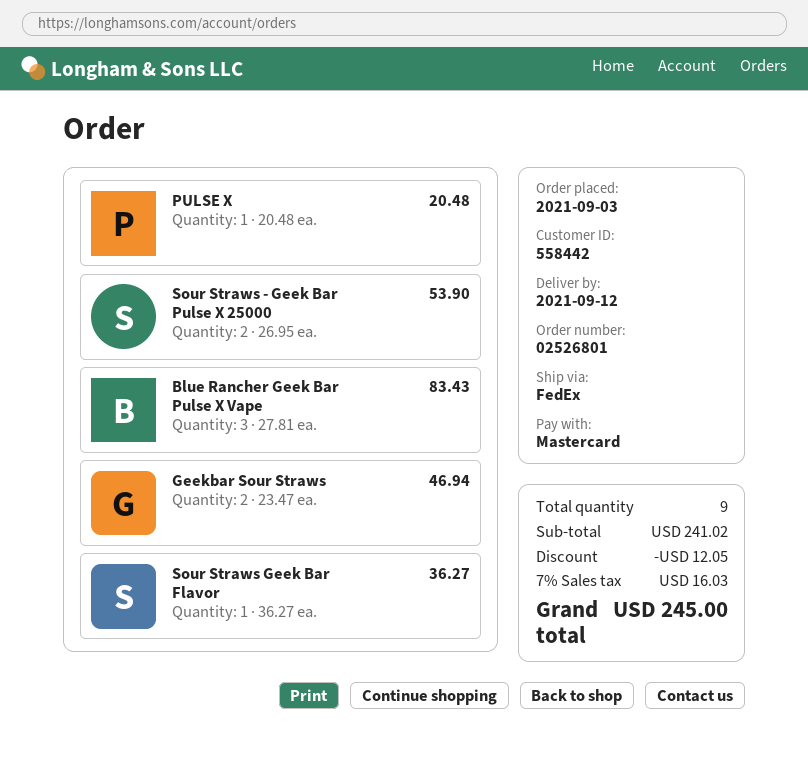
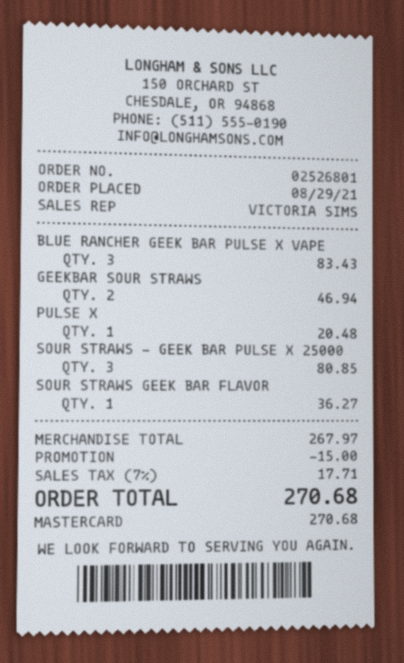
order date: 2021-09-03 -> 2021-08-29
Sour Straws - Geek Bar Pulse X 25000: 2 for 53.90 -> 3 for 80.85
subtotal: 241.02 -> 267.97
discount: 12.05 -> 15.00
tax: 7% = 16.03 -> 7% = 17.71
total: 245.00 -> 270.68

